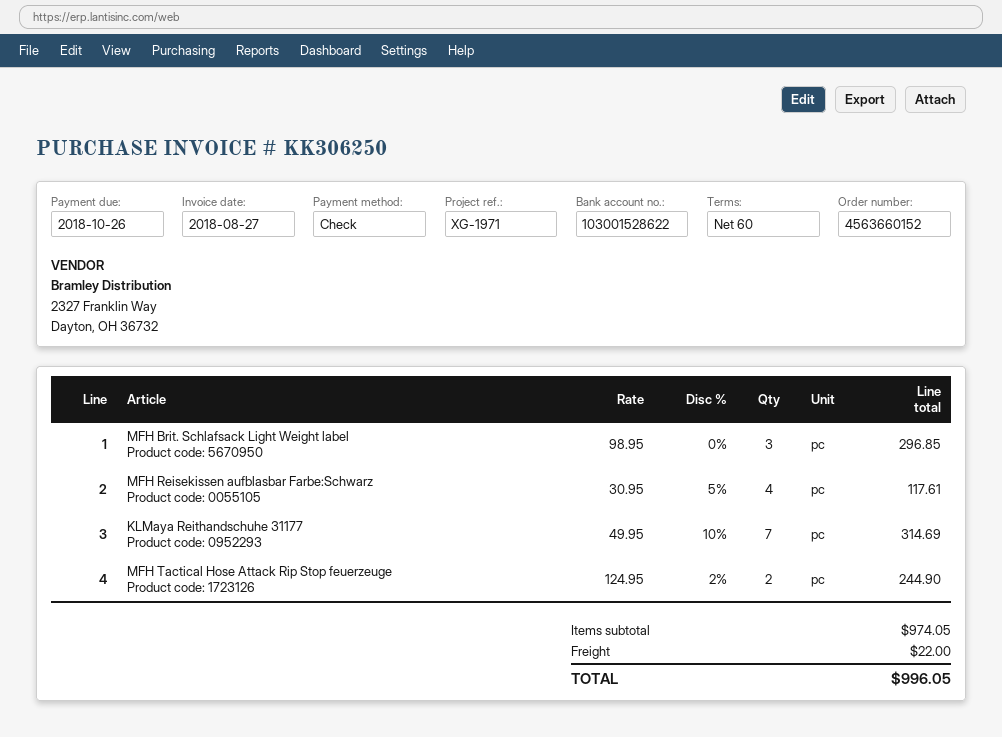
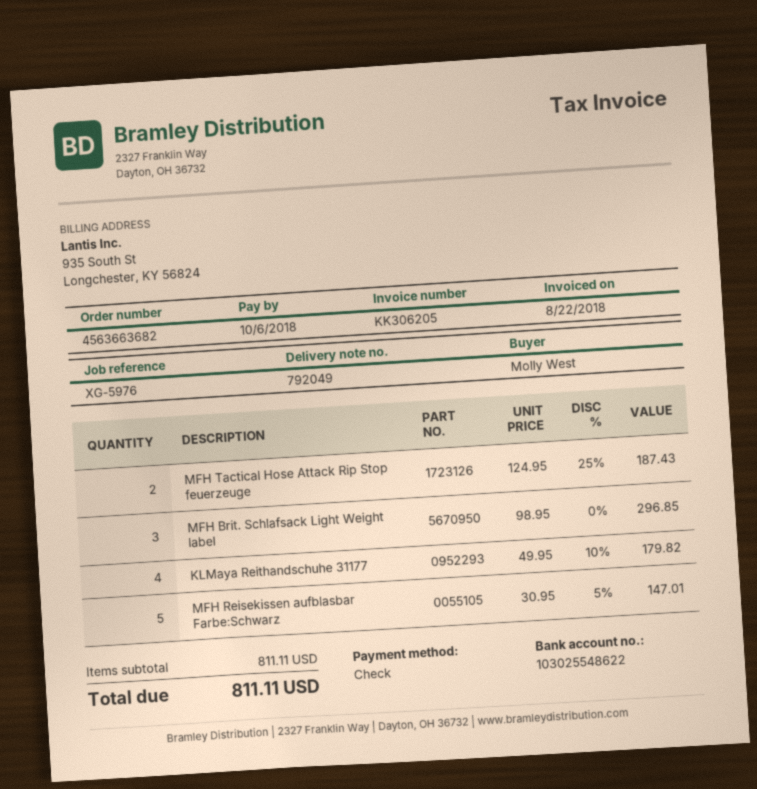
order number: 4563660152 -> 4563663682
invoice number: KK306250 -> KK306205
invoice date: 2018-08-27 -> 2018-08-22
due date: 2018-10-26 -> 2018-10-06
reference: XG-1971 -> XG-5976
bank account: 103001528622 -> 103025548622
MFH Reisekissen aufblasbar Farbe:Schwarz: 4 x 30.95 - 5% = 117.61 -> 5 x 30.95 - 5% = 147.01
KLMaya Reithandschuhe 31177: 7 x 49.95 - 10% = 314.69 -> 4 x 49.95 - 10% = 179.82
MFH Tactical Hose Attack Rip Stop feuerzeuge: 2 x 124.95 - 2% = 244.90 -> 2 x 124.95 - 25% = 187.43
subtotal: 974.05 -> 811.11
shipping: 22.00 -> none
total: 996.05 -> 811.11

